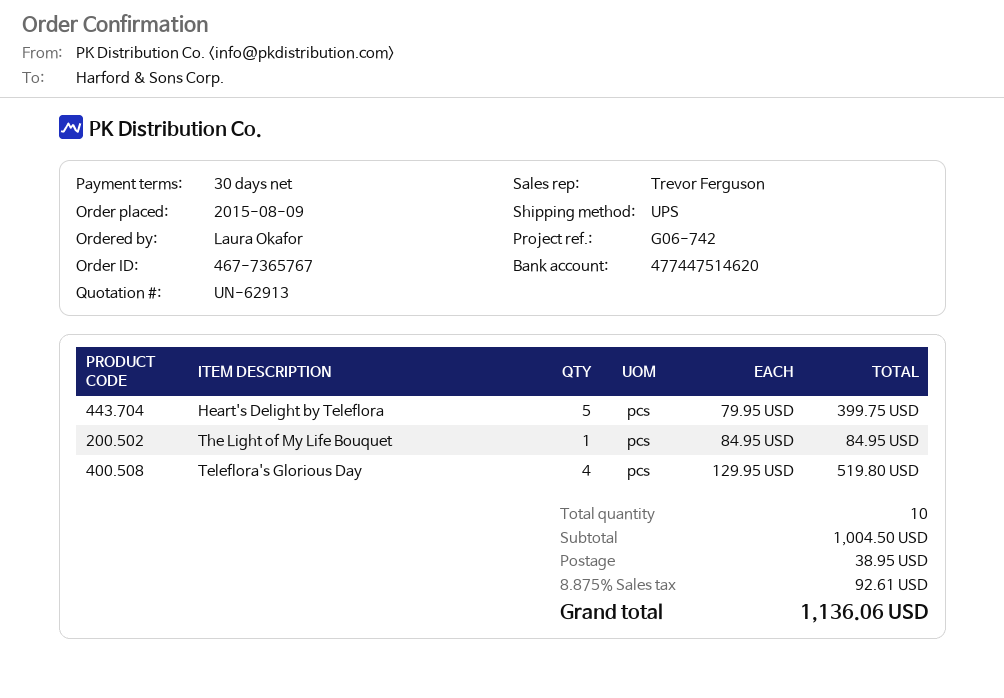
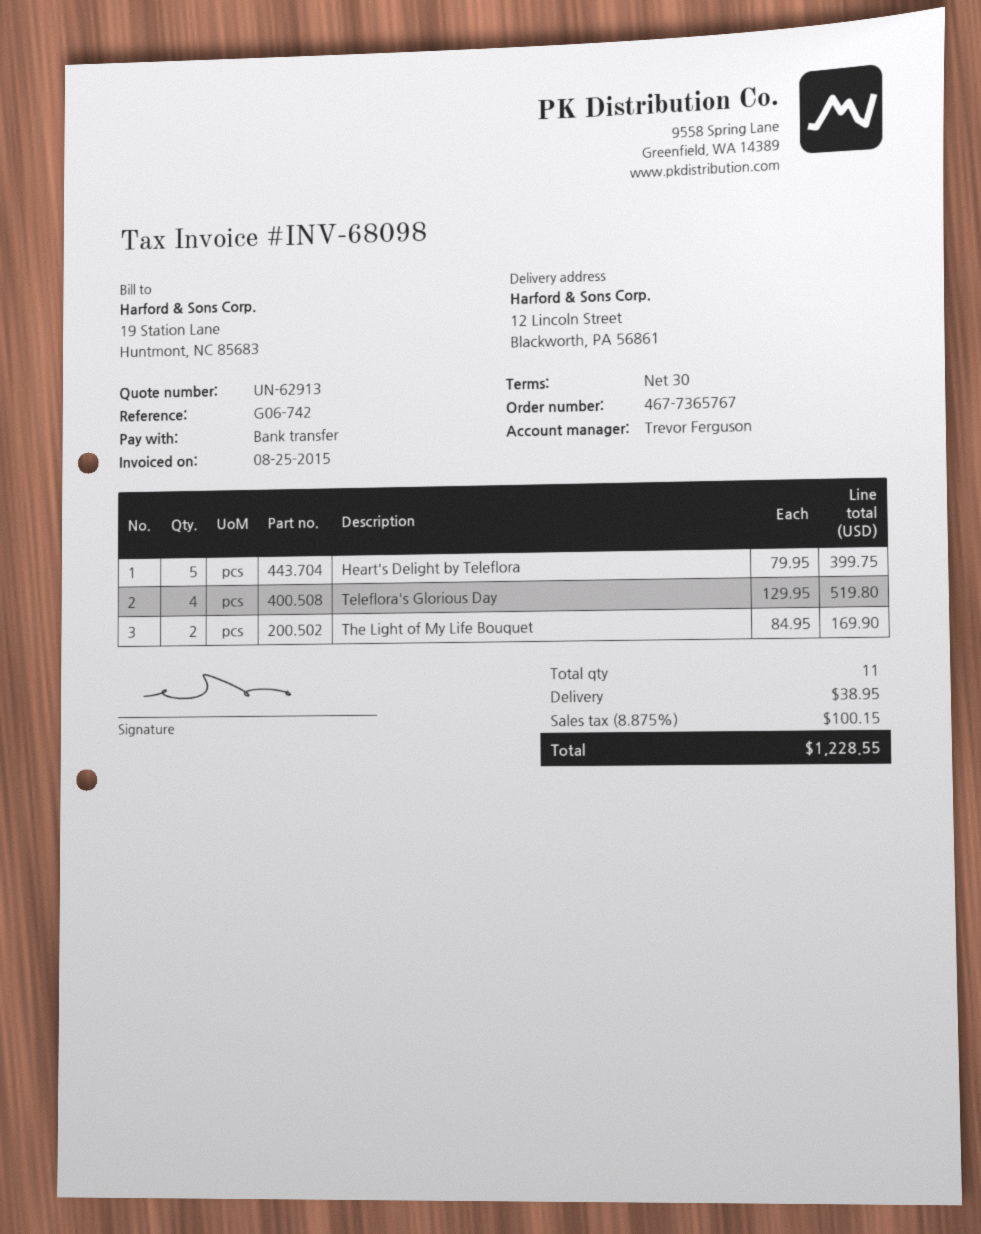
The Light of My Life Bouquet: 1 x 84.95 = 84.95 -> 2 x 84.95 = 169.90
total quantity: 10 -> 11
tax: 8.875% = 92.61 -> 8.875% = 100.15
total: 1136.06 -> 1228.55

